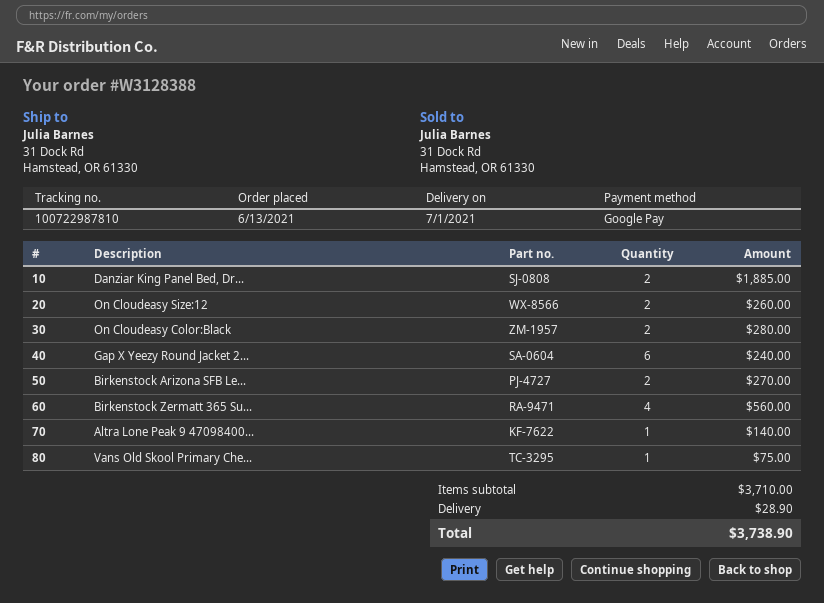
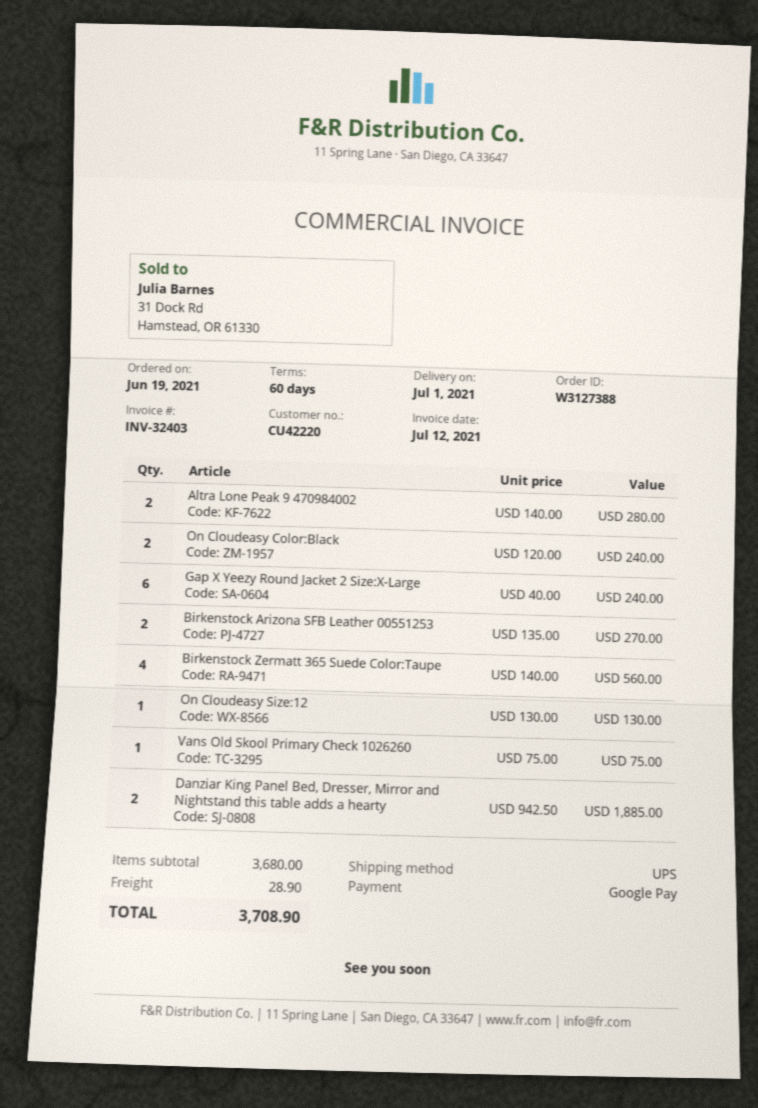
order number: W3128388 -> W3127388
order date: 2021-06-13 -> 2021-06-19
On Cloudeasy Size:12: 2 for 260.00 -> 1 for 130.00
On Cloudeasy Color:Black: 2 for 280.00 -> 2 for 240.00
Altra Lone Peak 9 47098400...: 1 for 140.00 -> 2 for 280.00
subtotal: 3710.00 -> 3680.00
total: 3738.90 -> 3708.90

